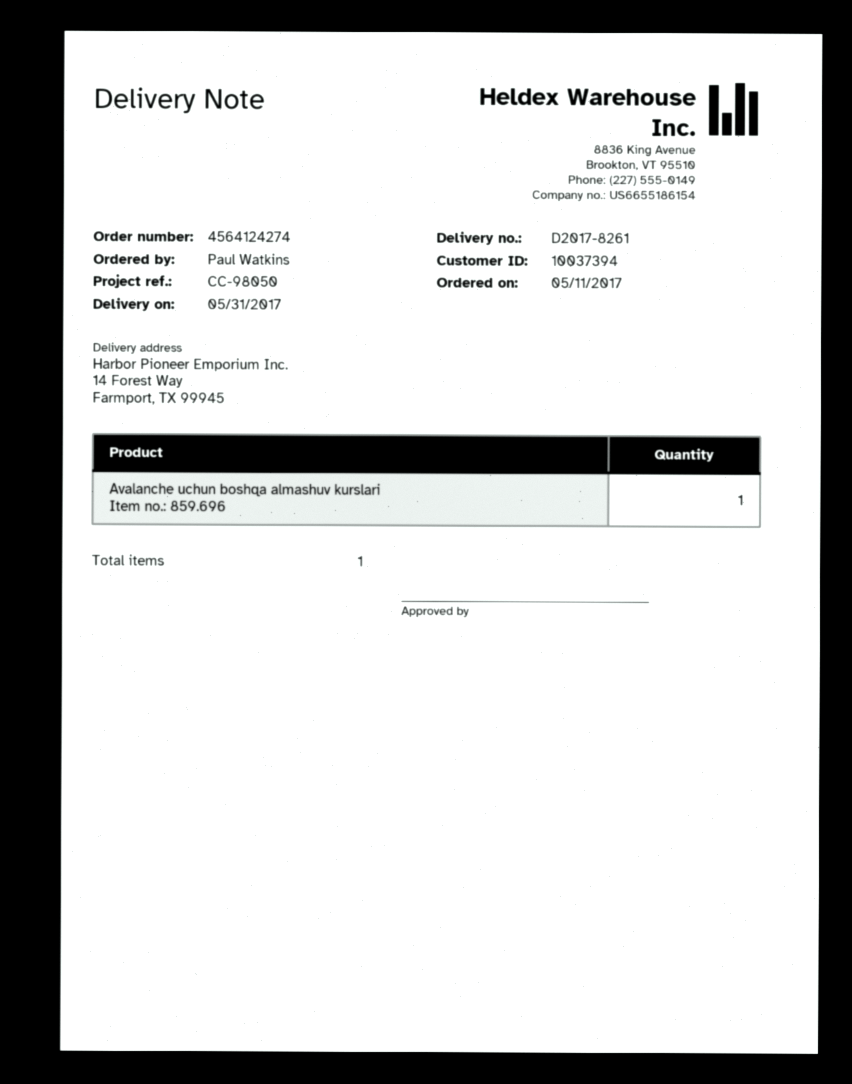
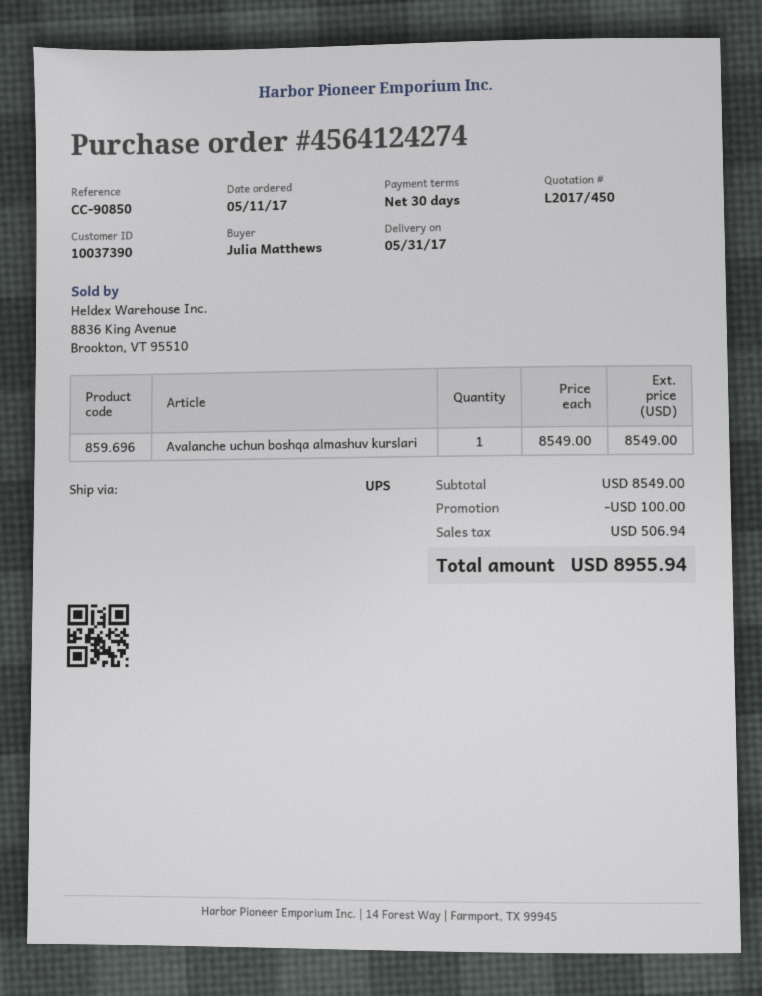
customer number: 10037394 -> 10037390
reference: CC-98050 -> CC-90850
ordered by: Paul Watkins -> Julia Matthews

